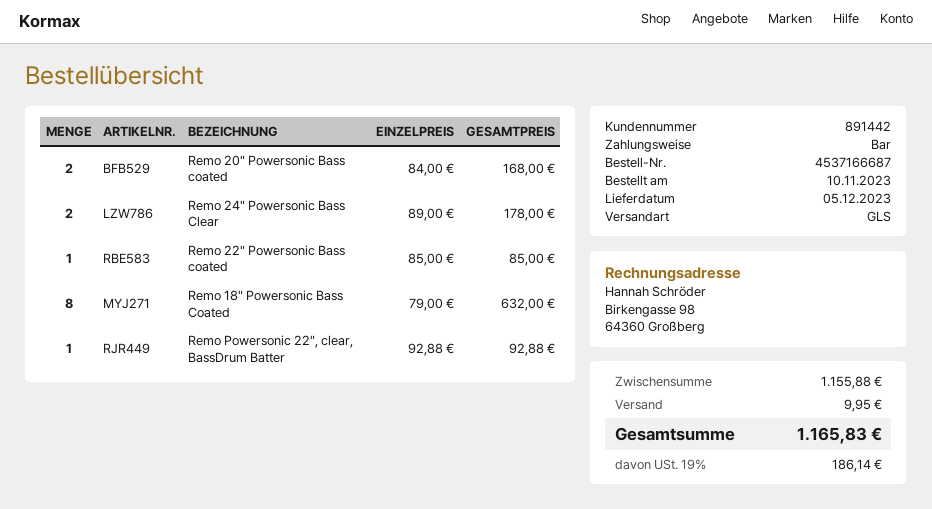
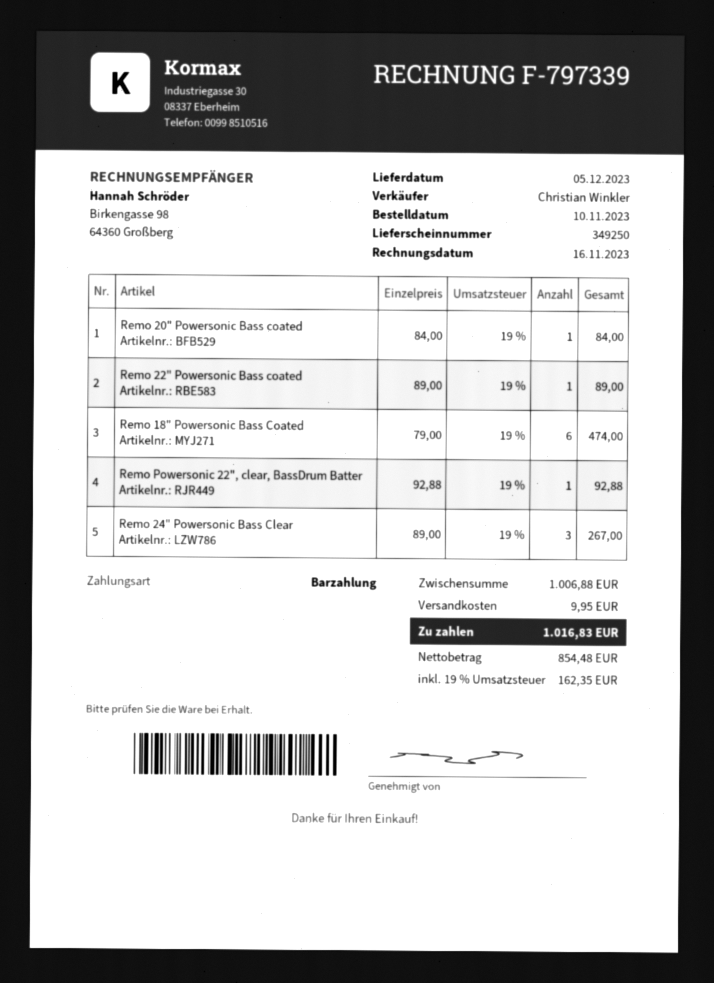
Remo 20" Powersonic Bass coated: 2 x 84.00 = 168.00 -> 1 x 84.00 = 84.00
Remo 24" Powersonic Bass Clear: 2 x 89.00 = 178.00 -> 3 x 89.00 = 267.00
Remo 22" Powersonic Bass coated: 1 x 85.00 = 85.00 -> 1 x 89.00 = 89.00
Remo 18" Powersonic Bass Coated: 8 x 79.00 = 632.00 -> 6 x 79.00 = 474.00
subtotal: 1155.88 -> 1006.88
tax: 19% = 186.14 -> 19% = 162.35
total: 1165.83 -> 1016.83

